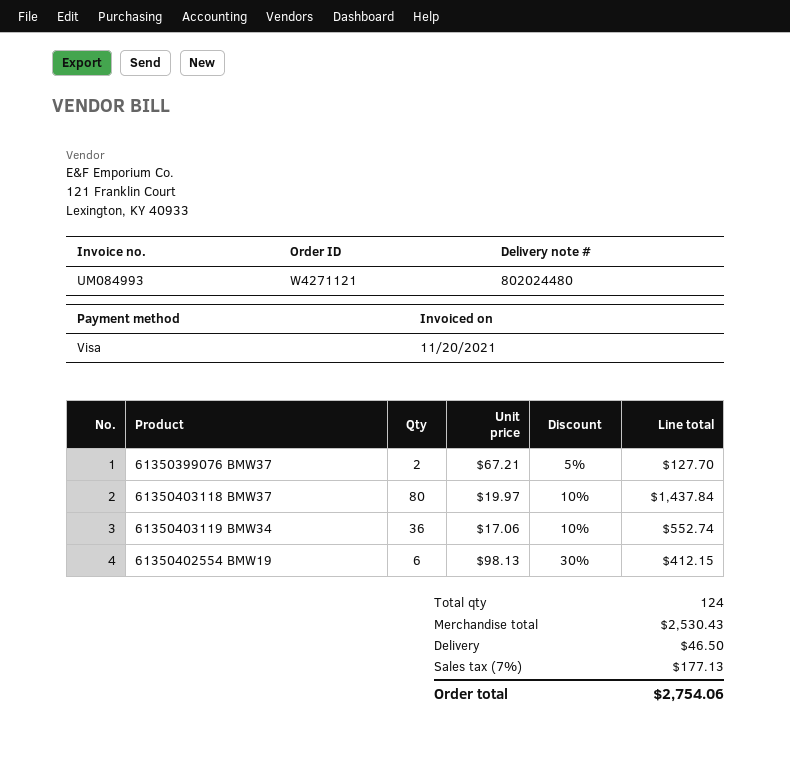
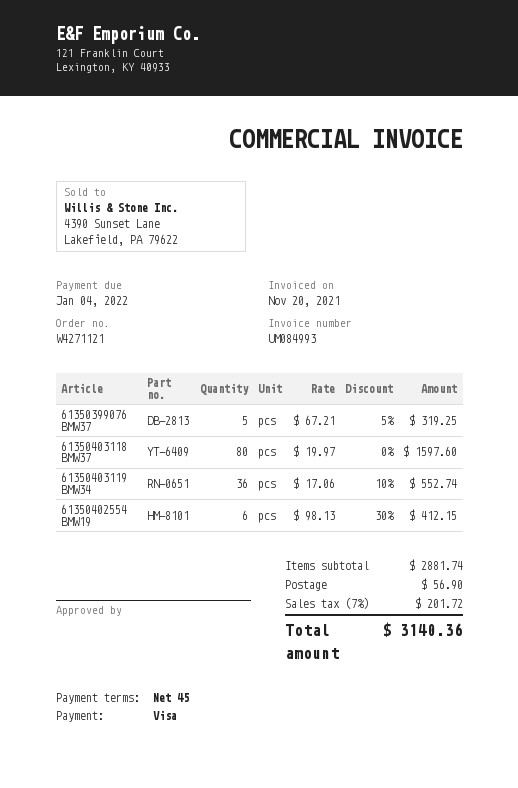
61350399076 BMW37: 2 x 67.21 - 5% = 127.70 -> 5 x 67.21 - 5% = 319.25
61350403118 BMW37: 80 x 19.97 - 10% = 1437.84 -> 80 x 19.97 = 1597.60
subtotal: 2530.43 -> 2881.74
shipping: 46.50 -> 56.90
tax: 7% = 177.13 -> 7% = 201.72
total: 2754.06 -> 3140.36

